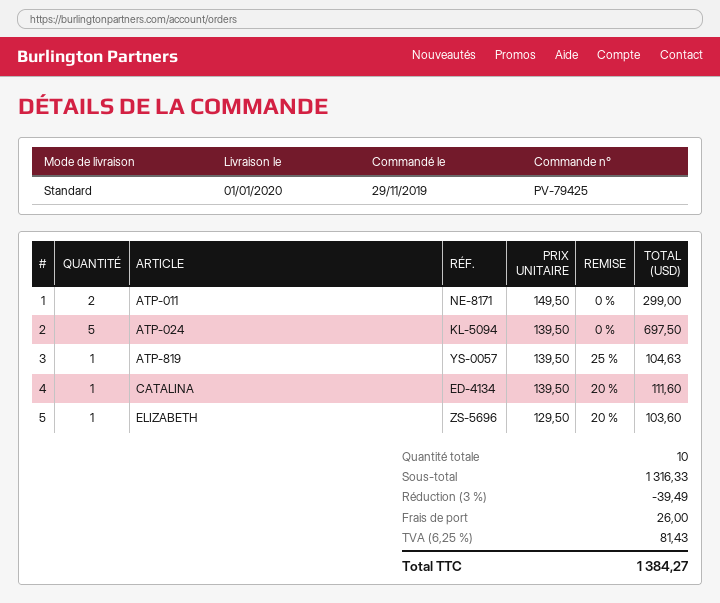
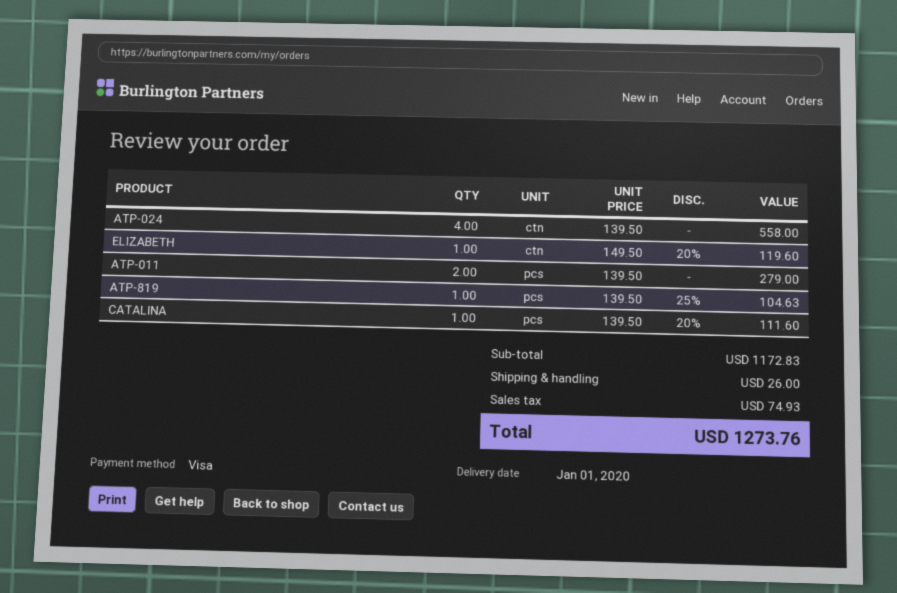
ATP-011: 2 x 149.50 = 299.00 -> 2 x 139.50 = 279.00
ATP-024: 5 x 139.50 = 697.50 -> 4 x 139.50 = 558.00
ELIZABETH: 1 x 129.50 - 20% = 103.60 -> 1 x 149.50 - 20% = 119.60
subtotal: 1316.33 -> 1172.83
discount: 3% = 39.49 -> none
tax: 81.43 -> 74.93
total: 1384.27 -> 1273.76

